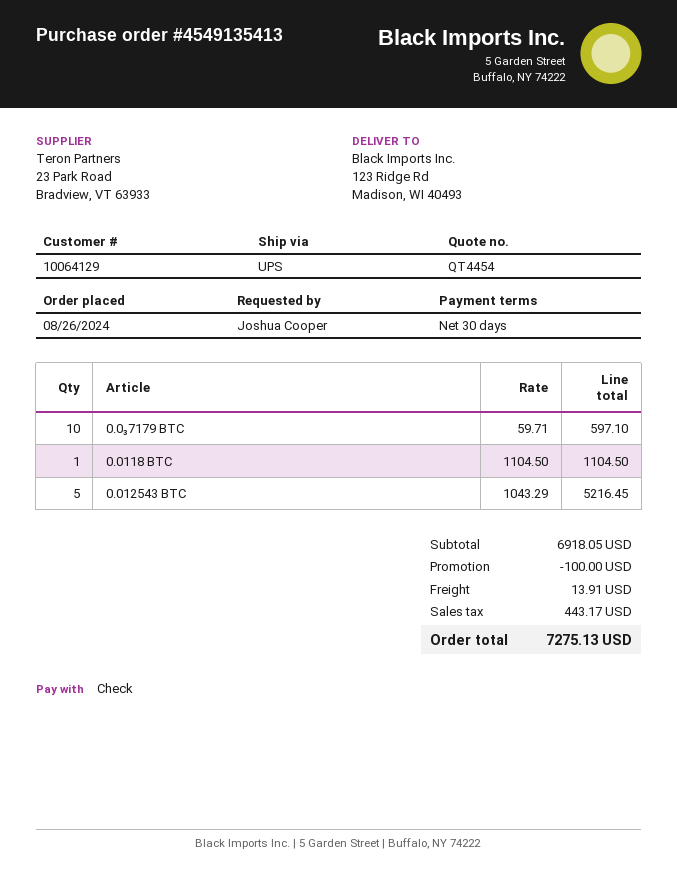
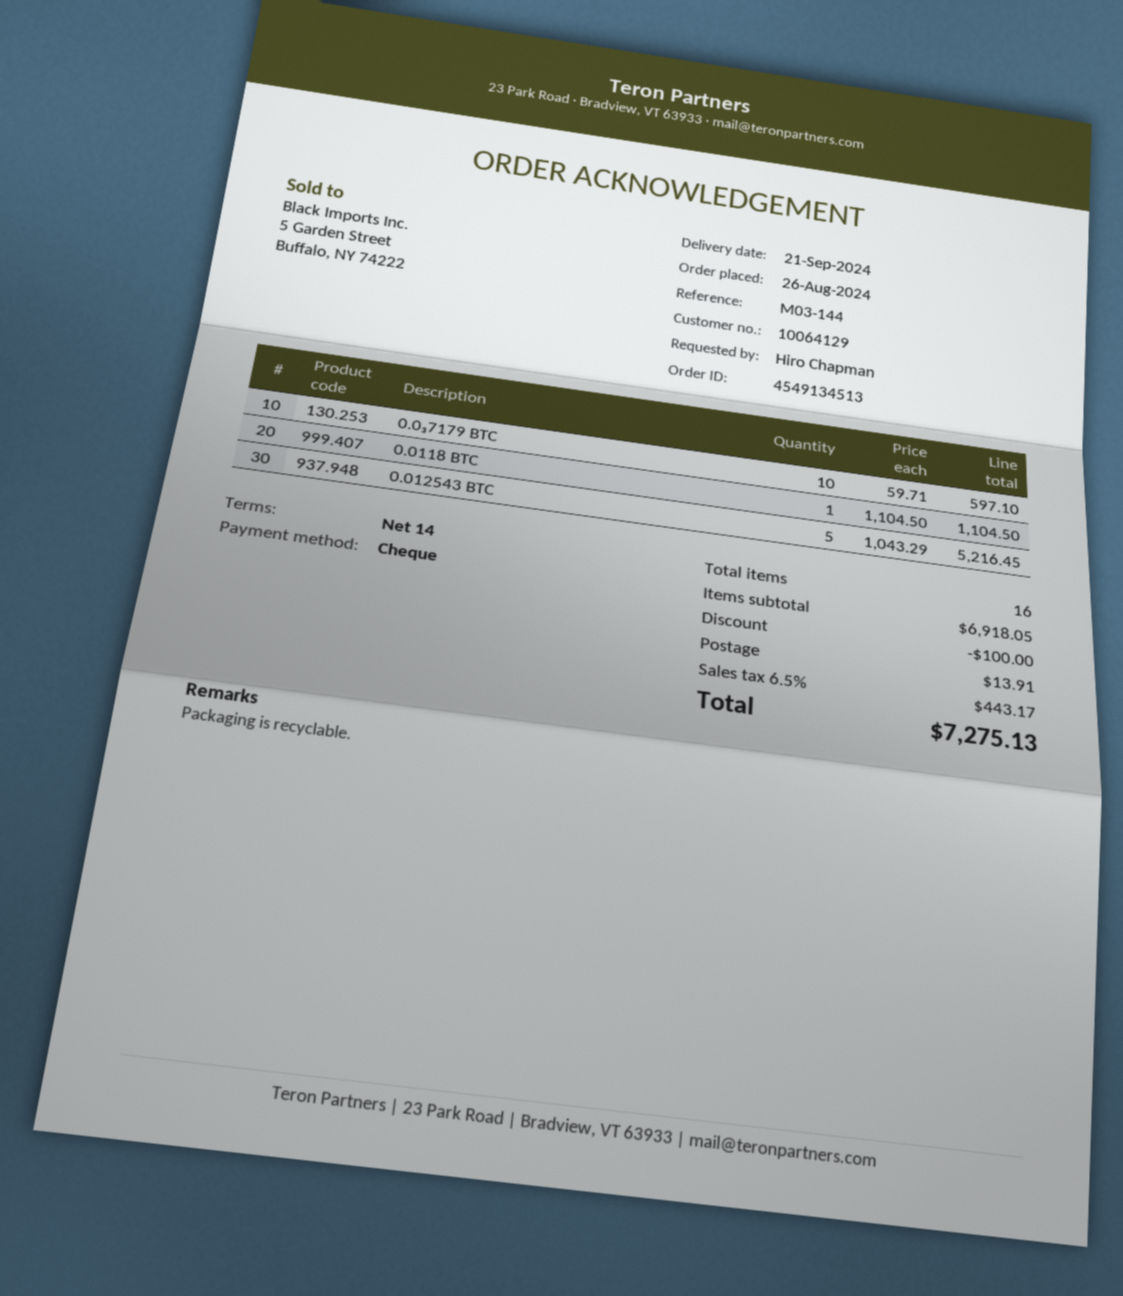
order number: 4549135413 -> 4549134513
payment terms: 30 days -> 14 days
ordered by: Joshua Cooper -> Hiro Chapman

